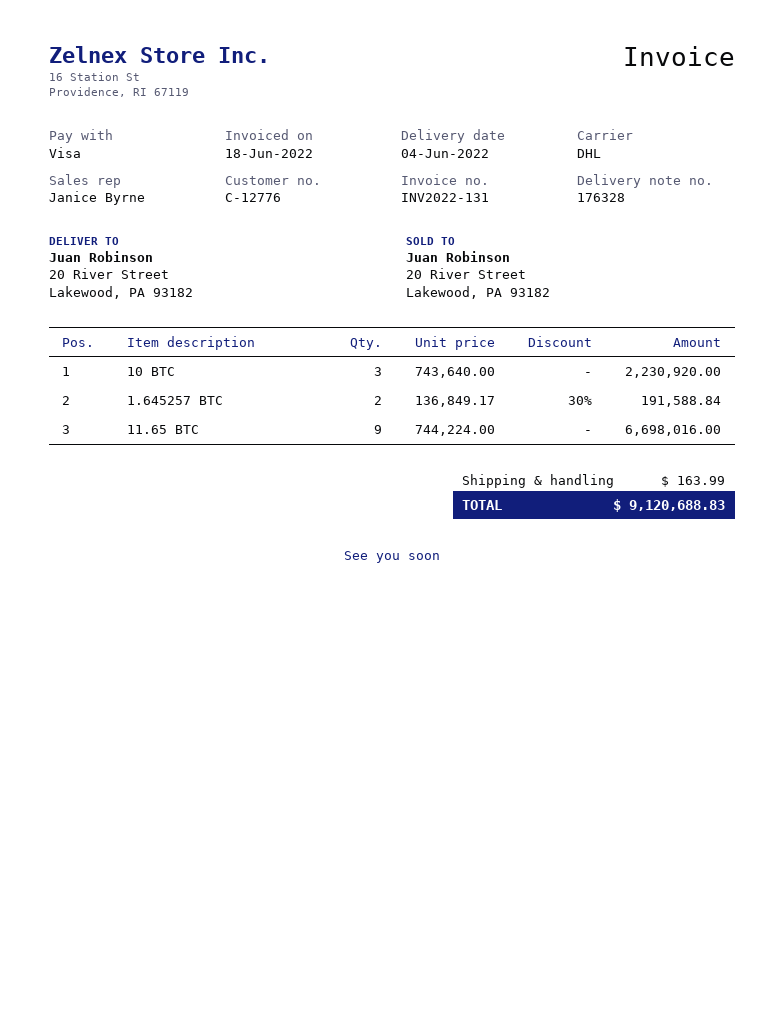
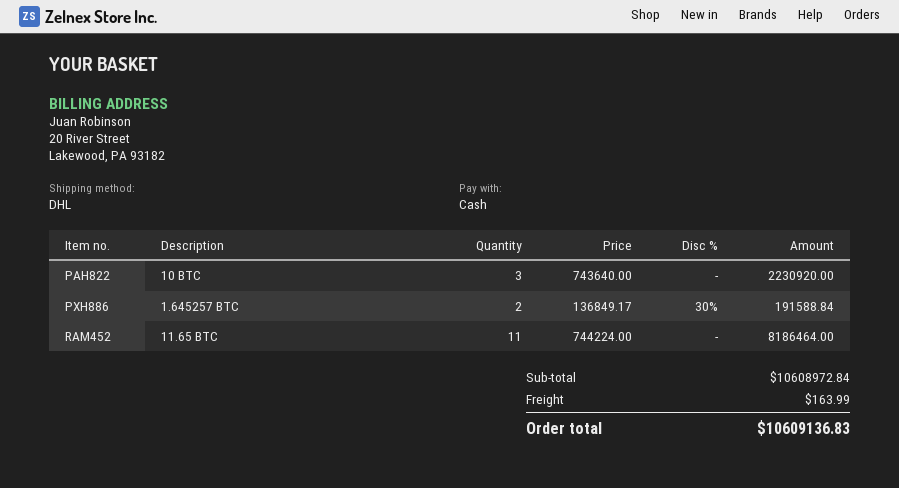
payment method: Visa -> cash
11.65 BTC: 9 x 744224.00 = 6698016.00 -> 11 x 744224.00 = 8186464.00
total: 9120688.83 -> 10609136.83

